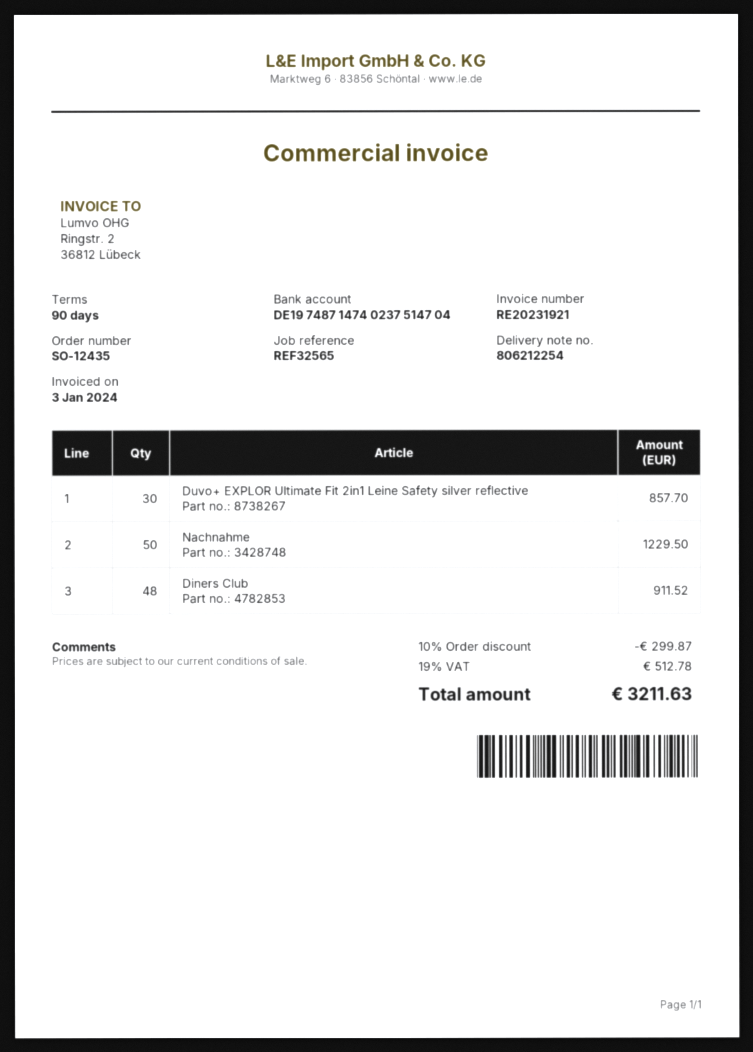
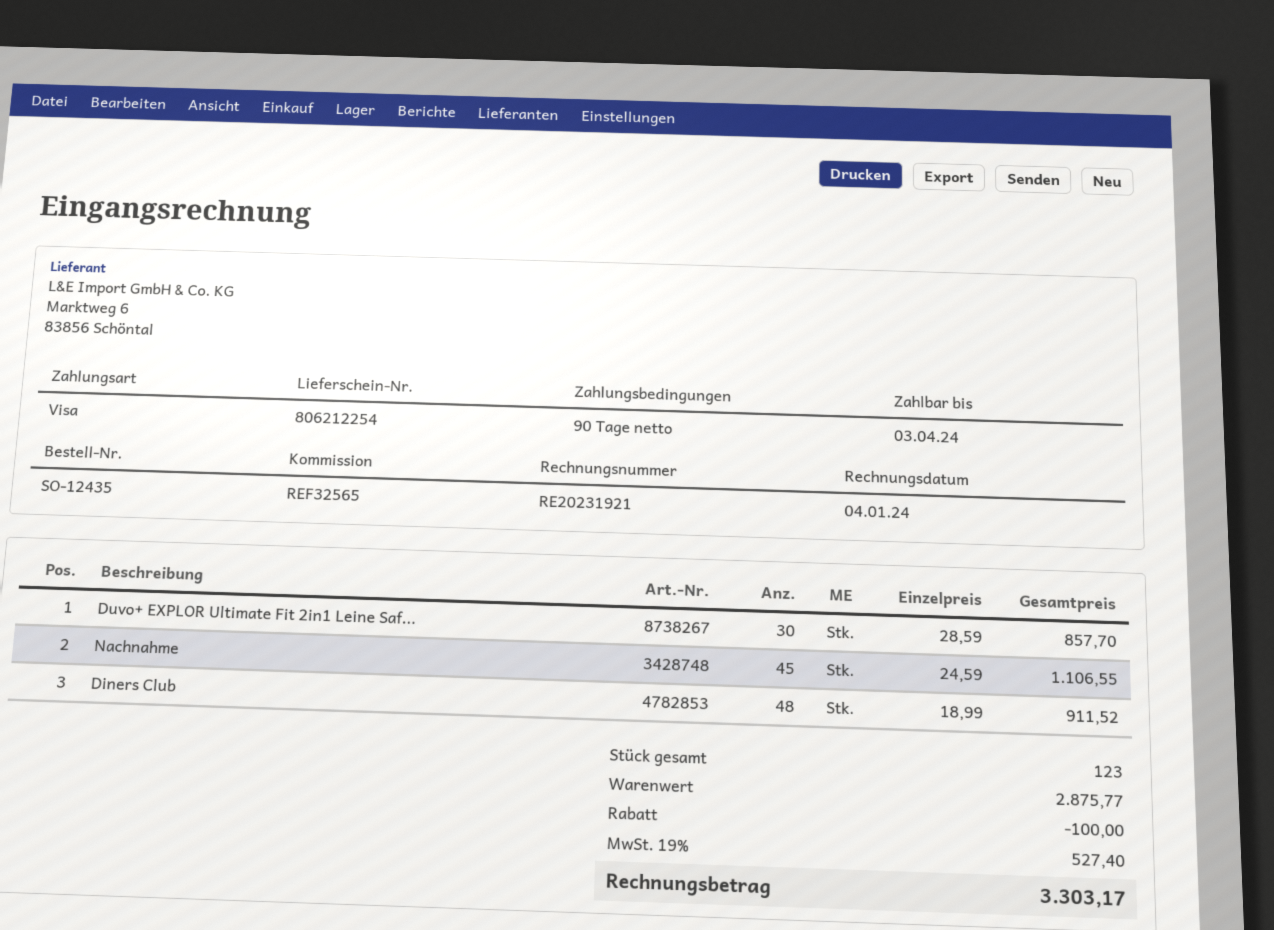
invoice date: 2024-01-03 -> 2024-01-04
Nachnahme: 50 for 1229.50 -> 45 for 1106.55
discount: 299.87 -> 100.00
tax: 19% = 512.78 -> 19% = 527.40
total: 3211.63 -> 3303.17

